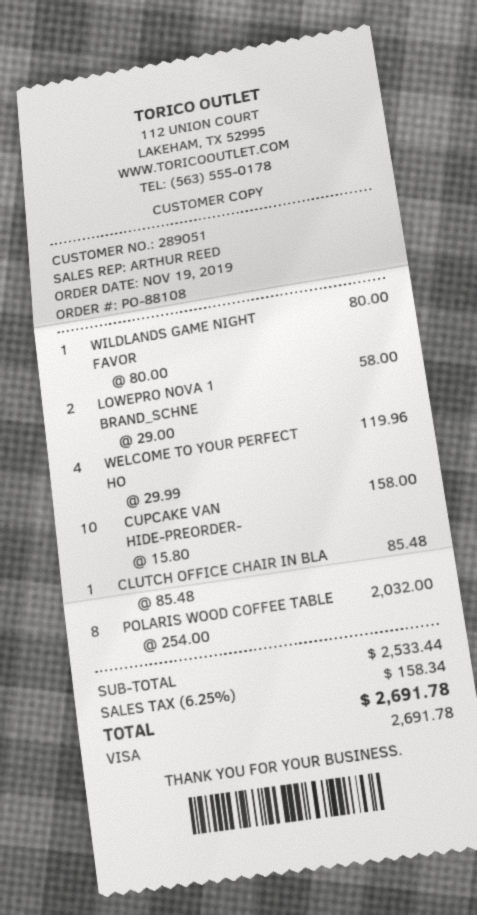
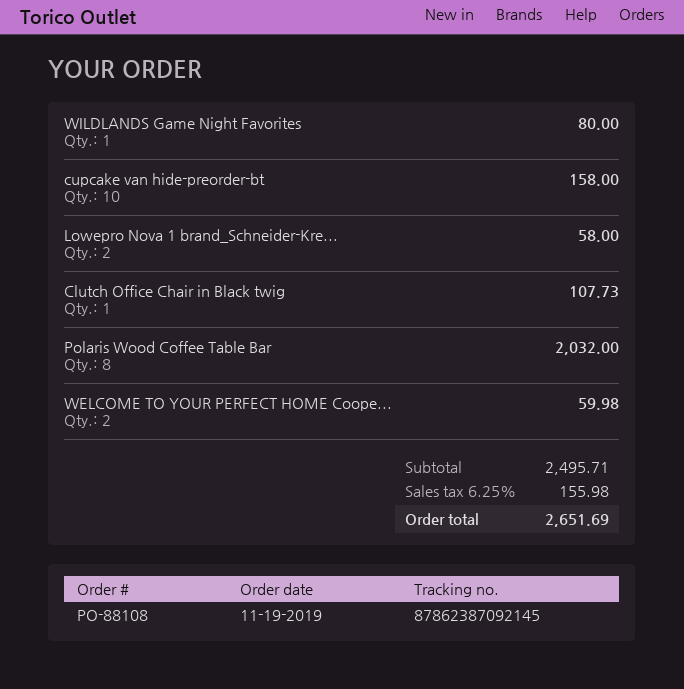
WELCOME TO YOUR PERFECT HO: 4 for 119.96 -> 2 for 59.98
CLUTCH OFFICE CHAIR IN BLA: 1 for 85.48 -> 1 for 107.73
subtotal: 2533.44 -> 2495.71
tax: 6.25% = 158.34 -> 6.25% = 155.98
total: 2691.78 -> 2651.69

